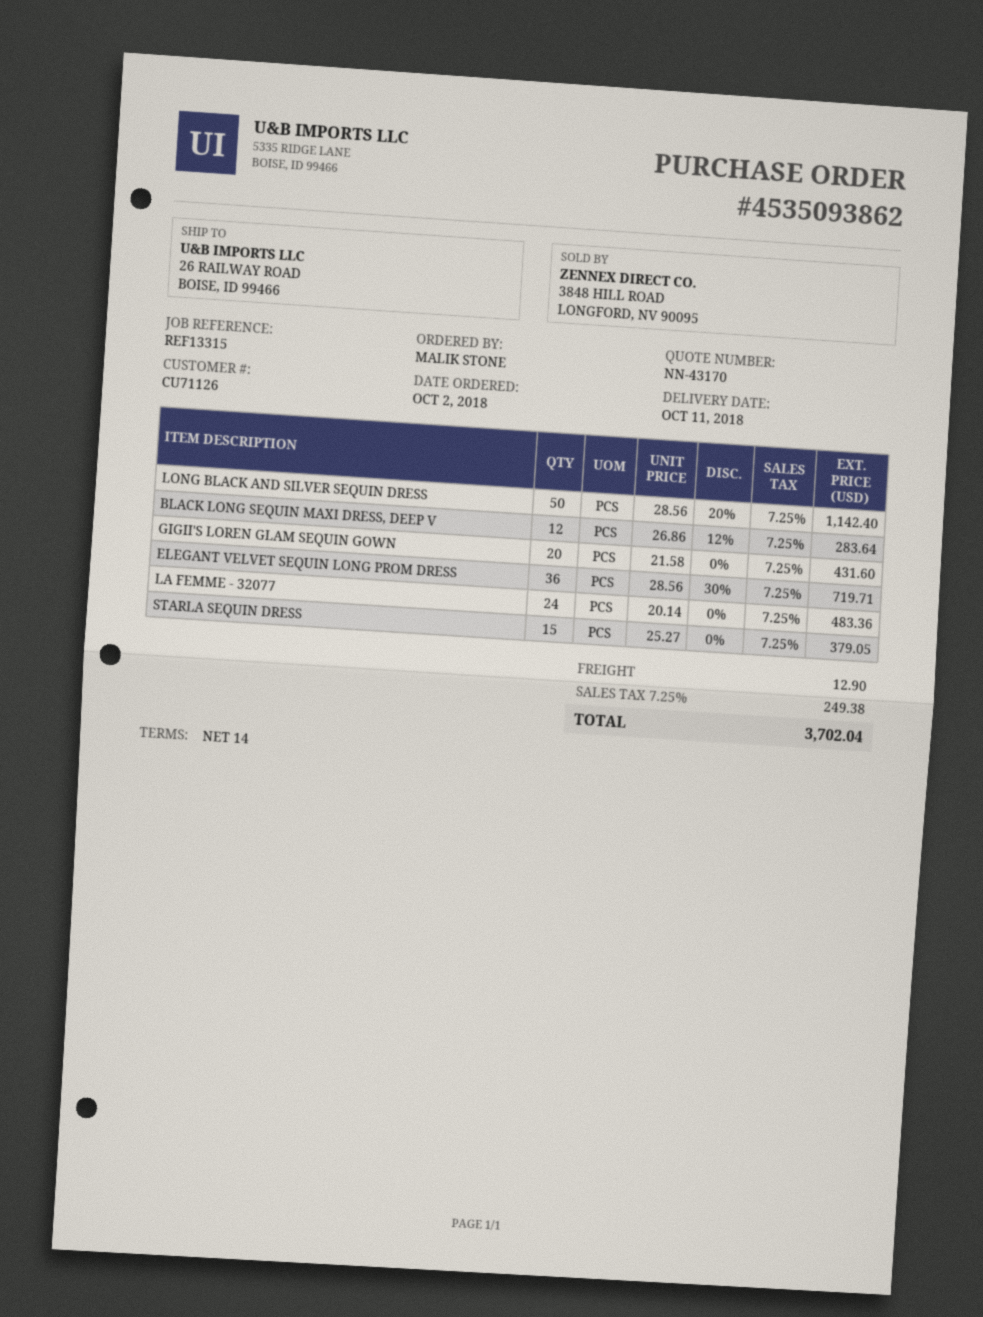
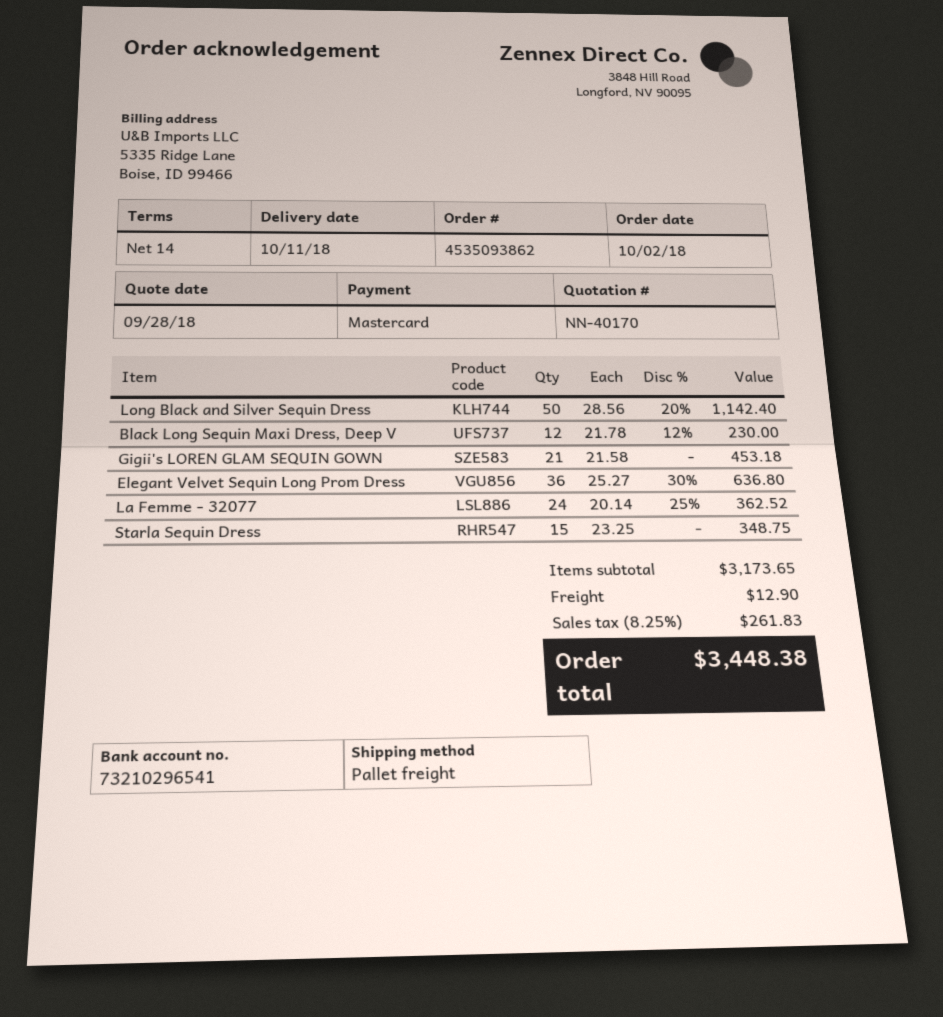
quote number: NN-43170 -> NN-40170
BLACK LONG SEQUIN MAXI DRESS, DEEP V: 12 x 26.86 - 12% = 283.64 -> 12 x 21.78 - 12% = 230.00
GIGII'S LOREN GLAM SEQUIN GOWN: 20 x 21.58 = 431.60 -> 21 x 21.58 = 453.18
ELEGANT VELVET SEQUIN LONG PROM DRESS: 36 x 28.56 - 30% = 719.71 -> 36 x 25.27 - 30% = 636.80
LA FEMME - 32077: 24 x 20.14 = 483.36 -> 24 x 20.14 - 25% = 362.52
STARLA SEQUIN DRESS: 15 x 25.27 = 379.05 -> 15 x 23.25 = 348.75
tax: 7.25% = 249.38 -> 8.25% = 261.83
total: 3702.04 -> 3448.38

